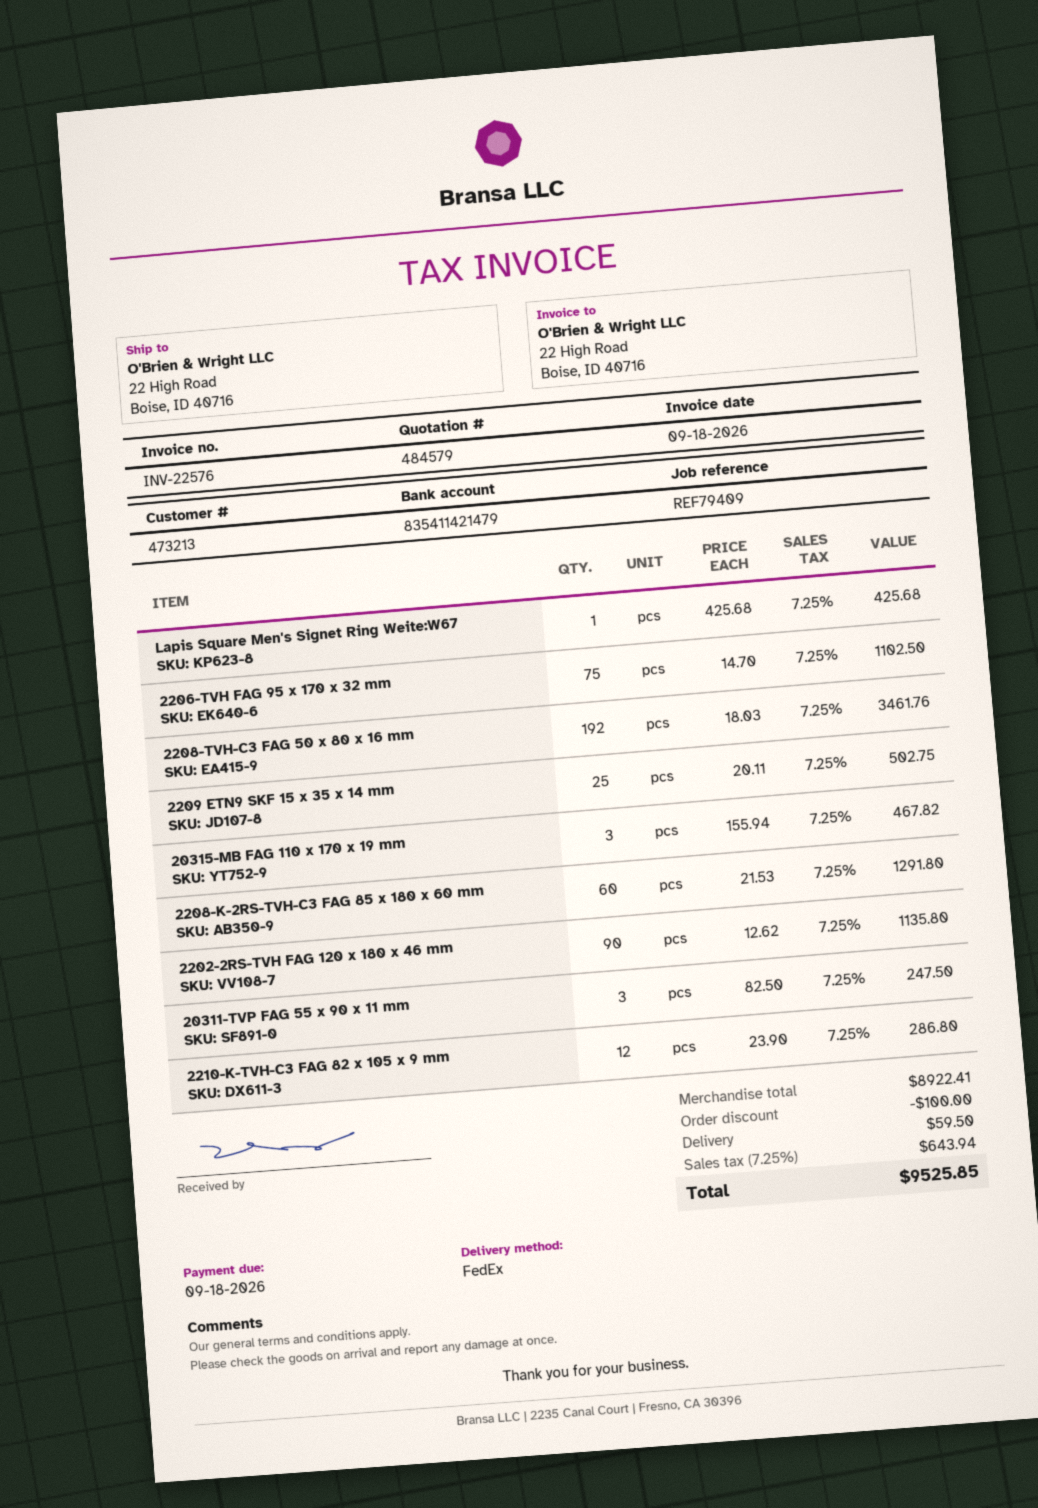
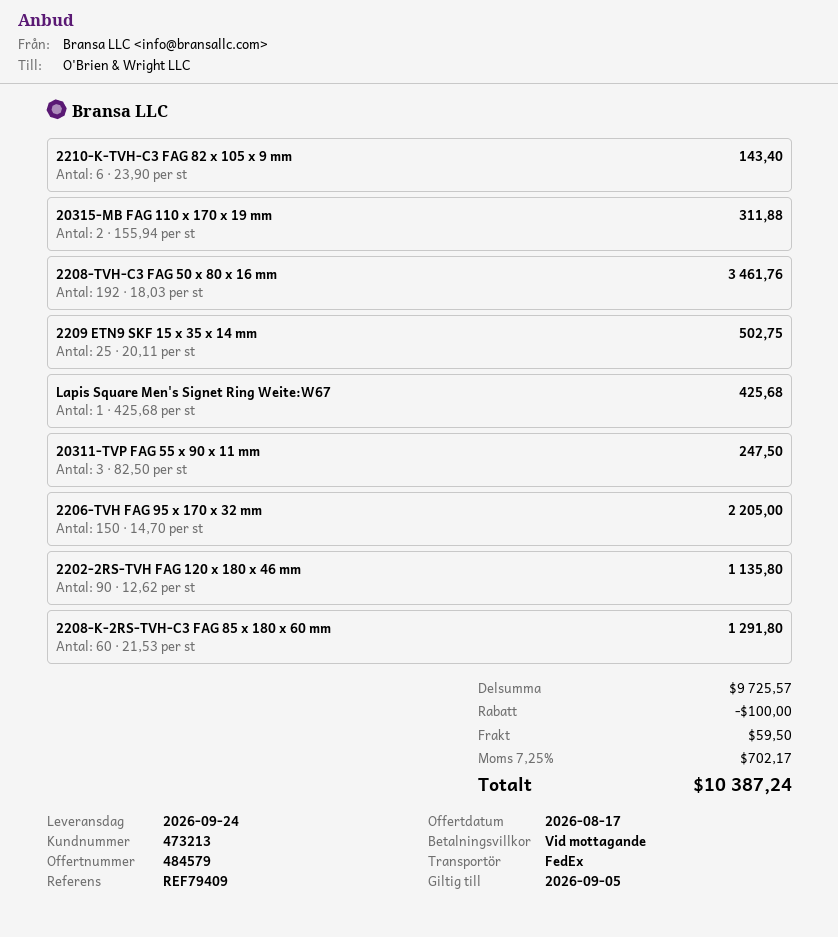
2206-TVH FAG 95 x 170 x 32 mm: 75 x 14.70 = 1102.50 -> 150 x 14.70 = 2205.00
20315-MB FAG 110 x 170 x 19 mm: 3 x 155.94 = 467.82 -> 2 x 155.94 = 311.88
2210-K-TVH-C3 FAG 82 x 105 x 9 mm: 12 x 23.90 = 286.80 -> 6 x 23.90 = 143.40
subtotal: 8922.41 -> 9725.57
tax: 7.25% = 643.94 -> 7.25% = 702.17
total: 9525.85 -> 10387.24

